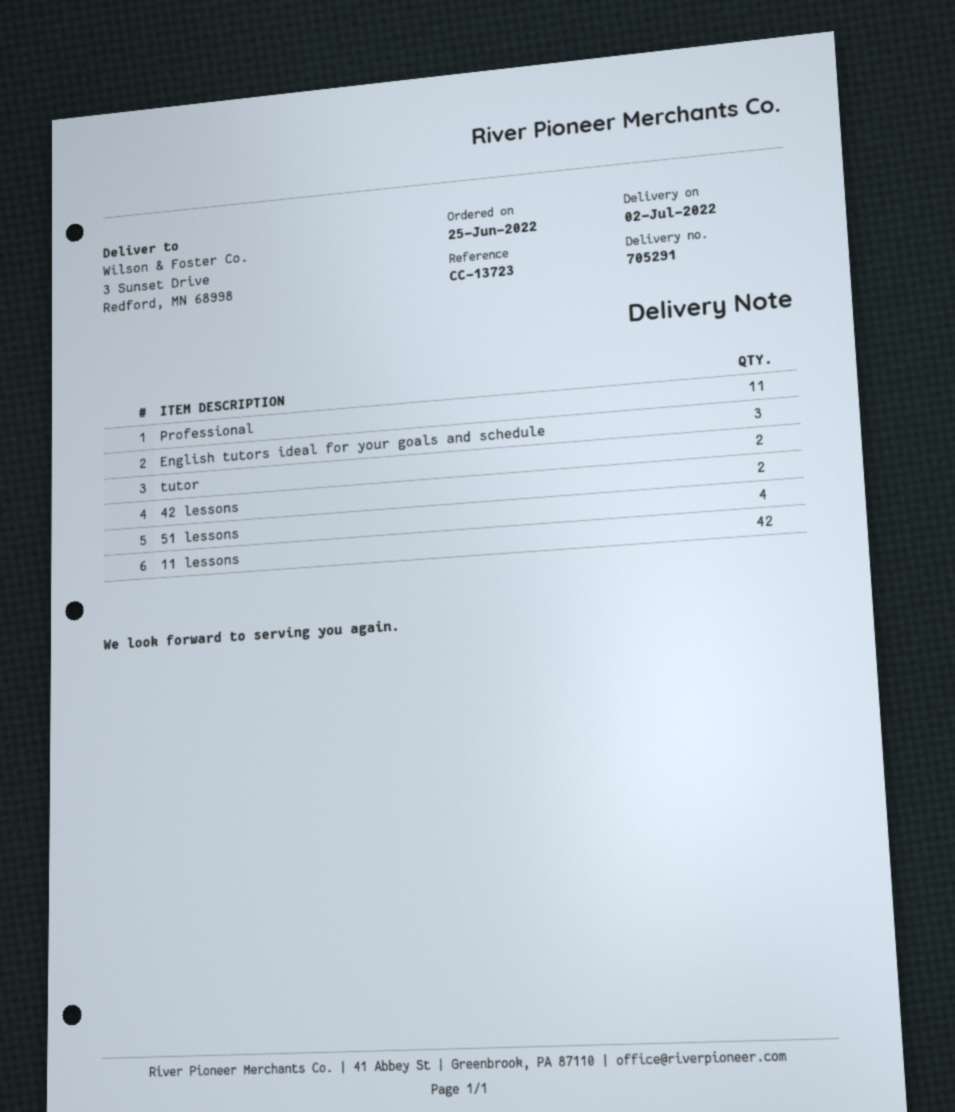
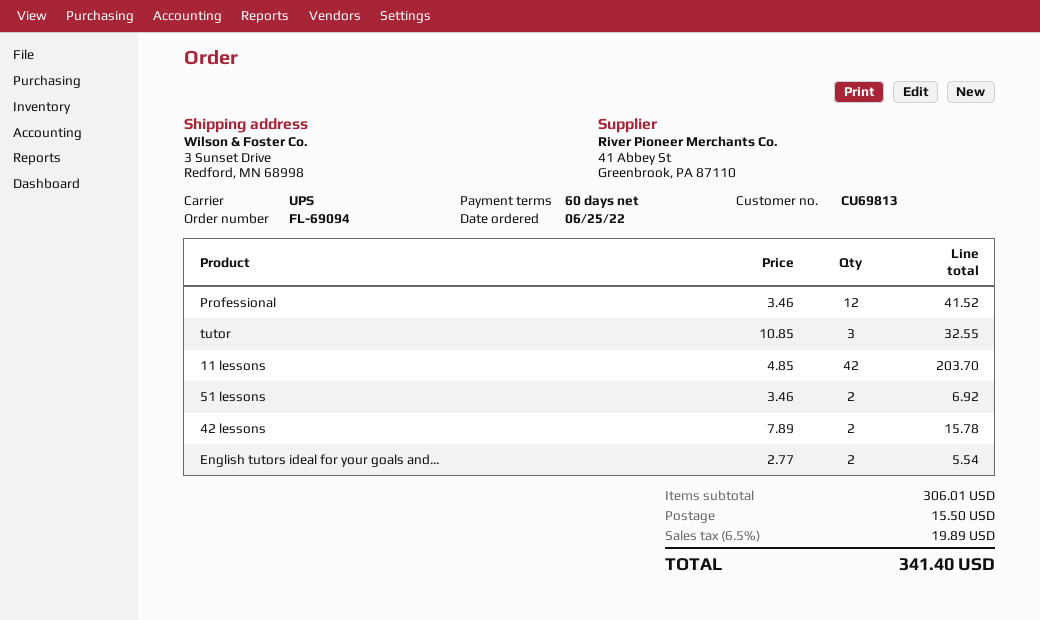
Professional: 11 -> 12
English tutors ideal for your goals and schedule: 3 -> 2
tutor: 2 -> 3
51 lessons: 4 -> 2

